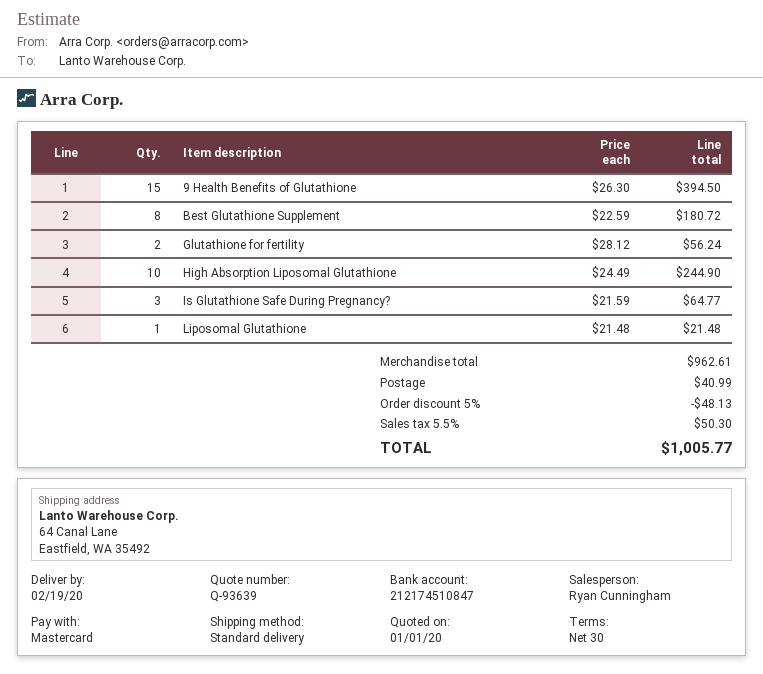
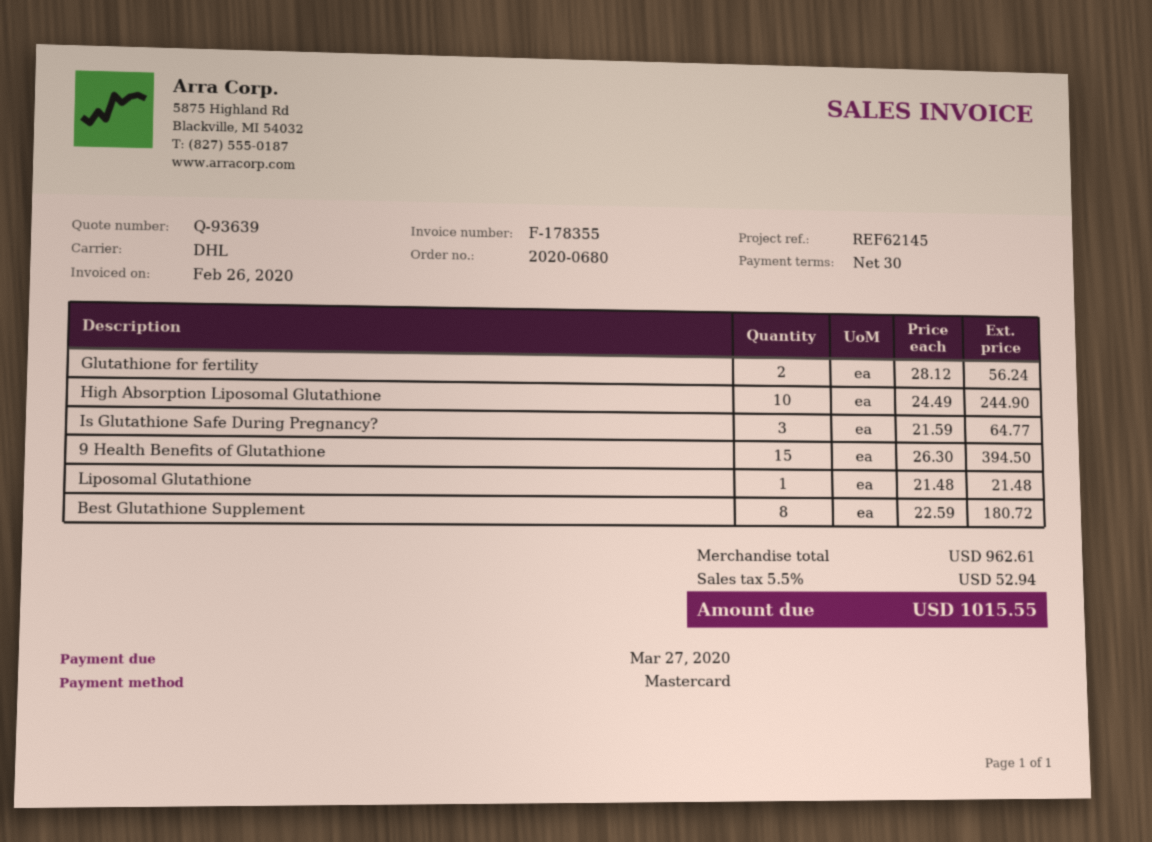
shipping method: standard -> DHL
discount: 5% = 48.13 -> none
shipping: 40.99 -> none
tax: 5.5% = 50.30 -> 5.5% = 52.94
total: 1005.77 -> 1015.55

